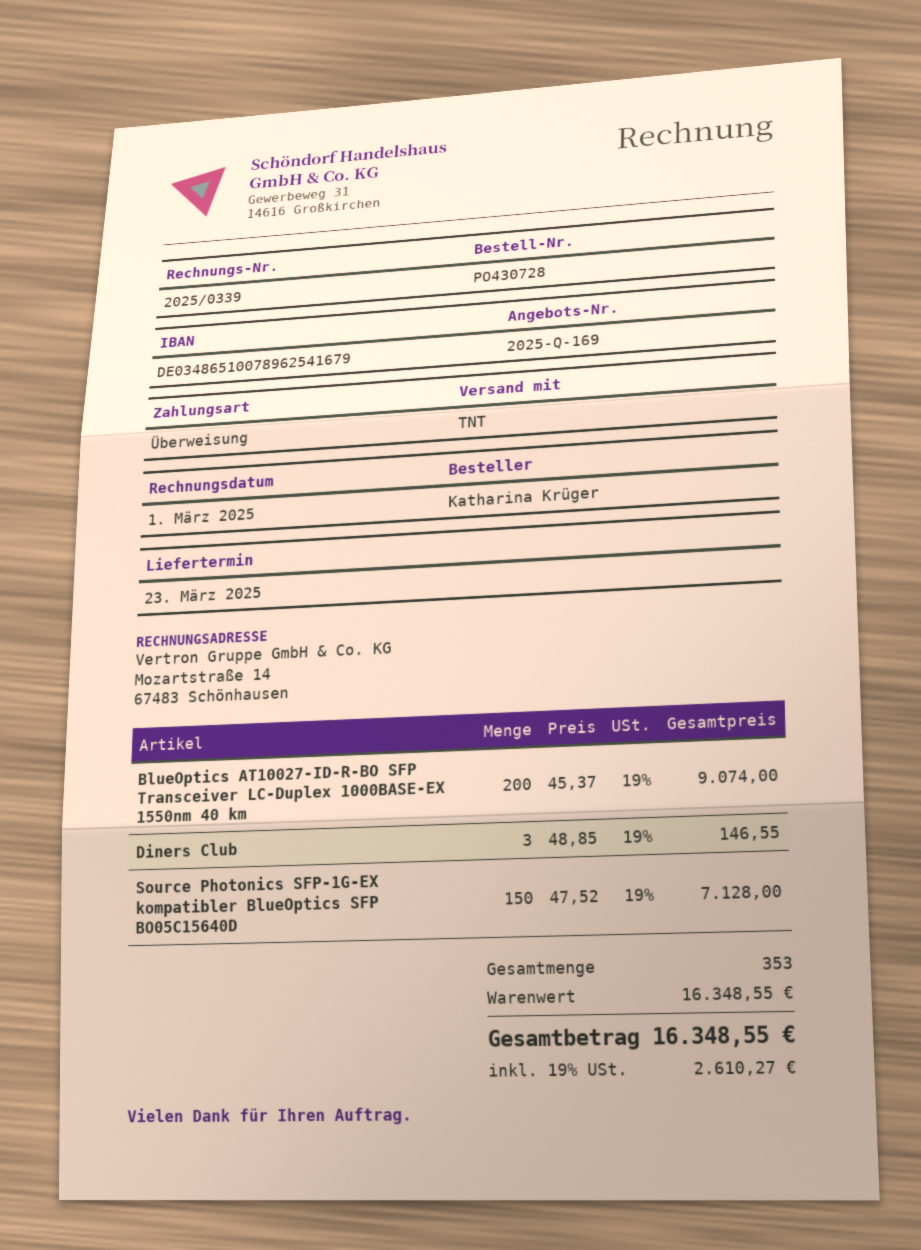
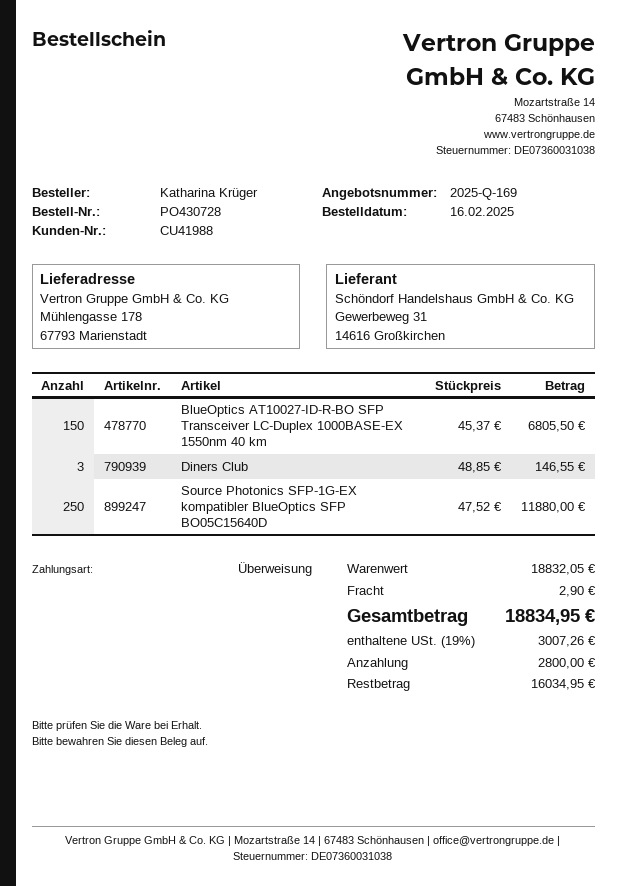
BlueOptics AT10027-ID-R-BO SFP Transceiver LC-Duplex 1000BASE-EX 1550nm 40 km: 200 x 45.37 = 9074.00 -> 150 x 45.37 = 6805.50
Source Photonics SFP-1G-EX kompatibler BlueOptics SFP BO05C15640D: 150 x 47.52 = 7128.00 -> 250 x 47.52 = 11880.00
subtotal: 16348.55 -> 18832.05
shipping: none -> 2.90
tax: 19% = 2610.27 -> 19% = 3007.26
total: 16348.55 -> 18834.95

